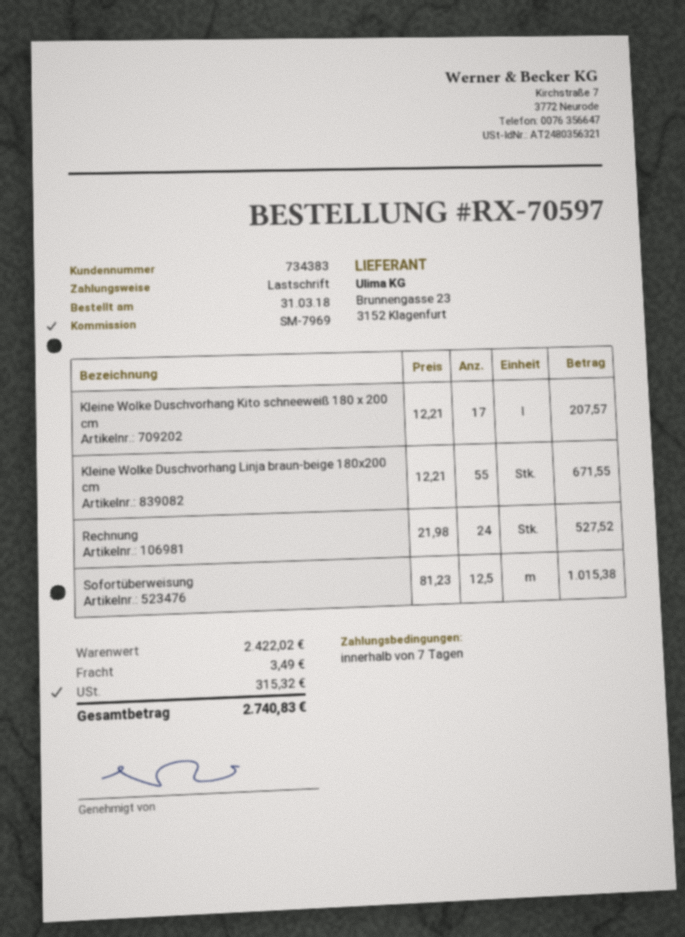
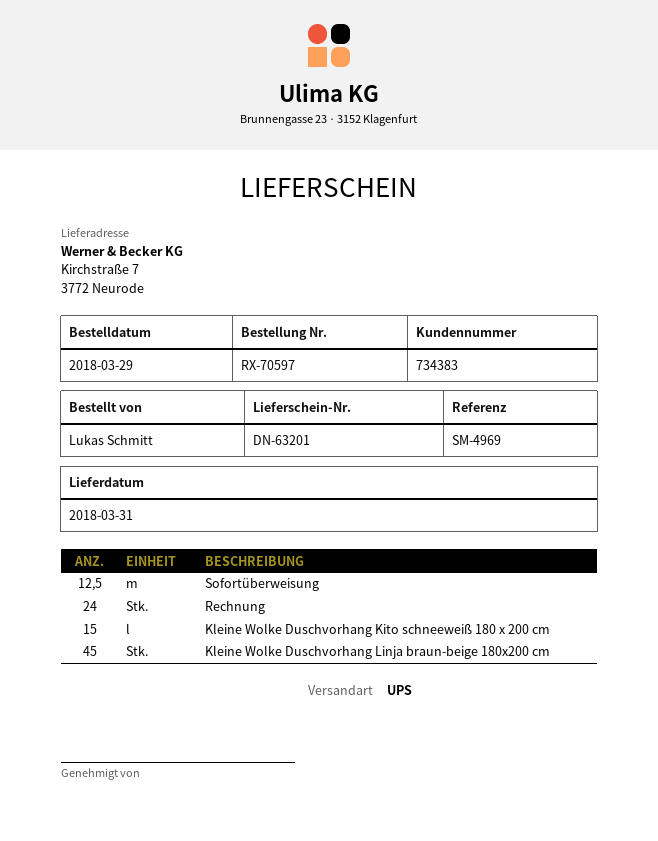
order date: 2018-03-31 -> 2018-03-29
reference: SM-7969 -> SM-4969
Kleine Wolke Duschvorhang Kito schneeweiß 180 x 200 cm: 17 -> 15
Kleine Wolke Duschvorhang Linja braun-beige 180x200 cm: 55 -> 45

